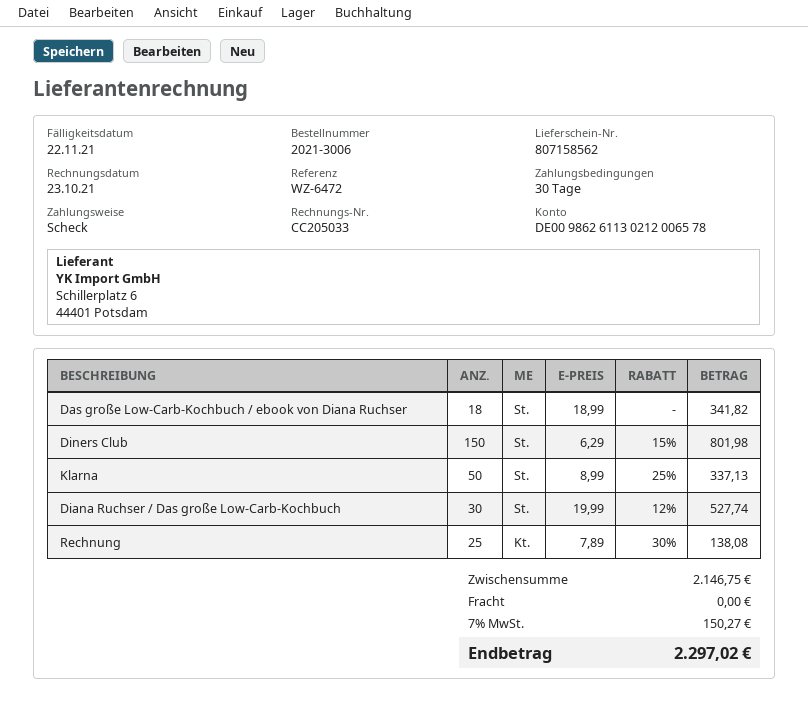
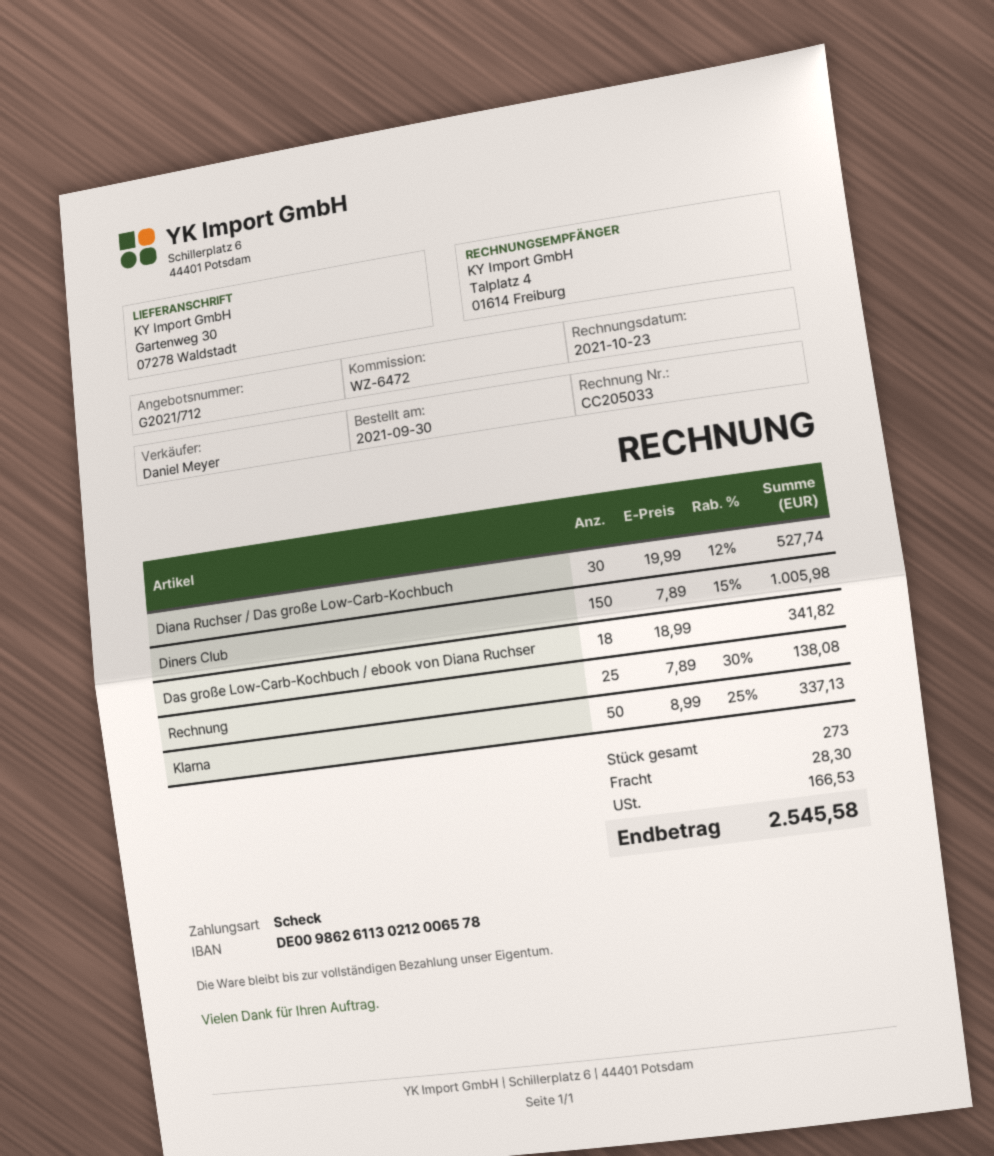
Diners Club: 150 x 6.29 - 15% = 801.98 -> 150 x 7.89 - 15% = 1005.98
shipping: 0.00 -> 28.30
tax: 150.27 -> 166.53
total: 2297.02 -> 2545.58

